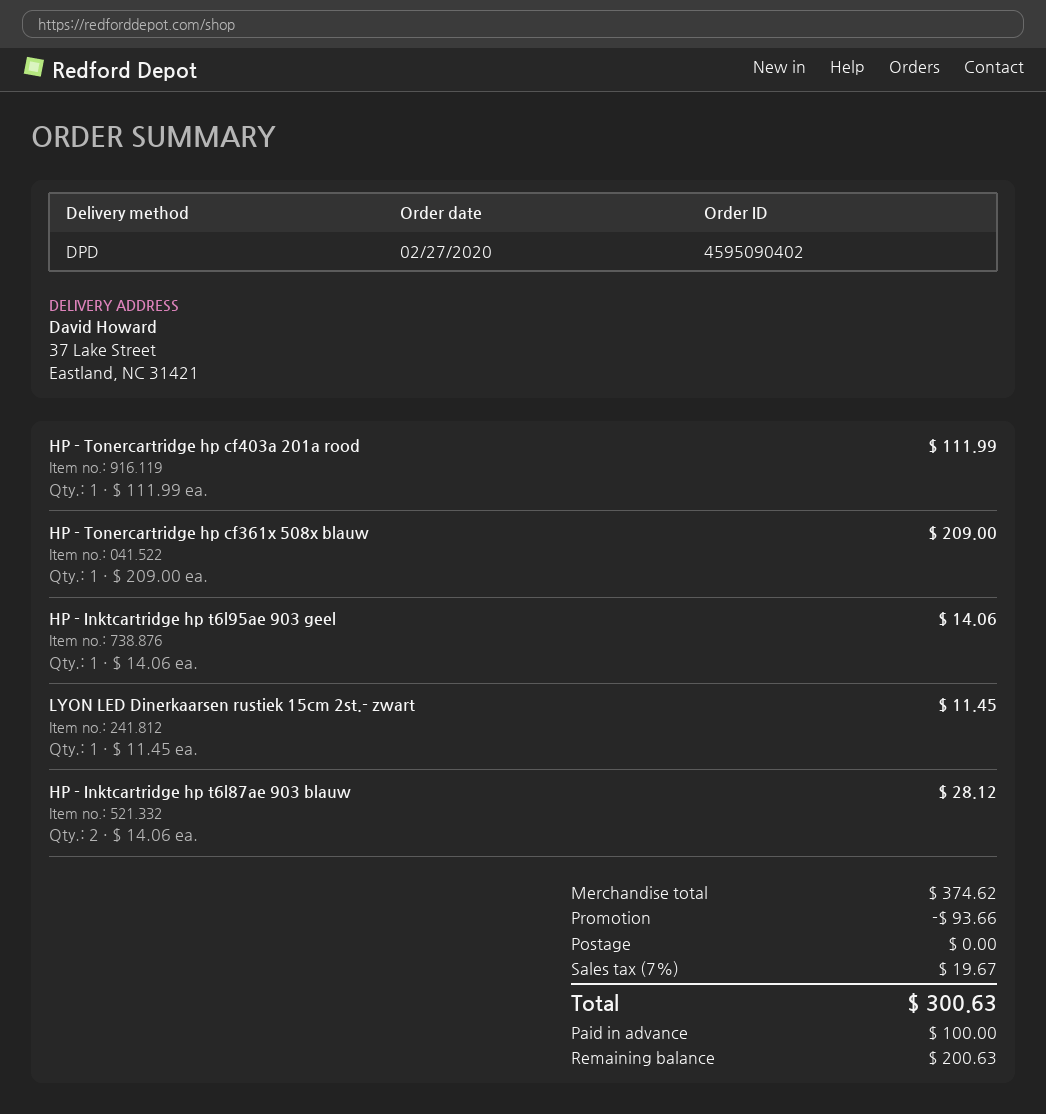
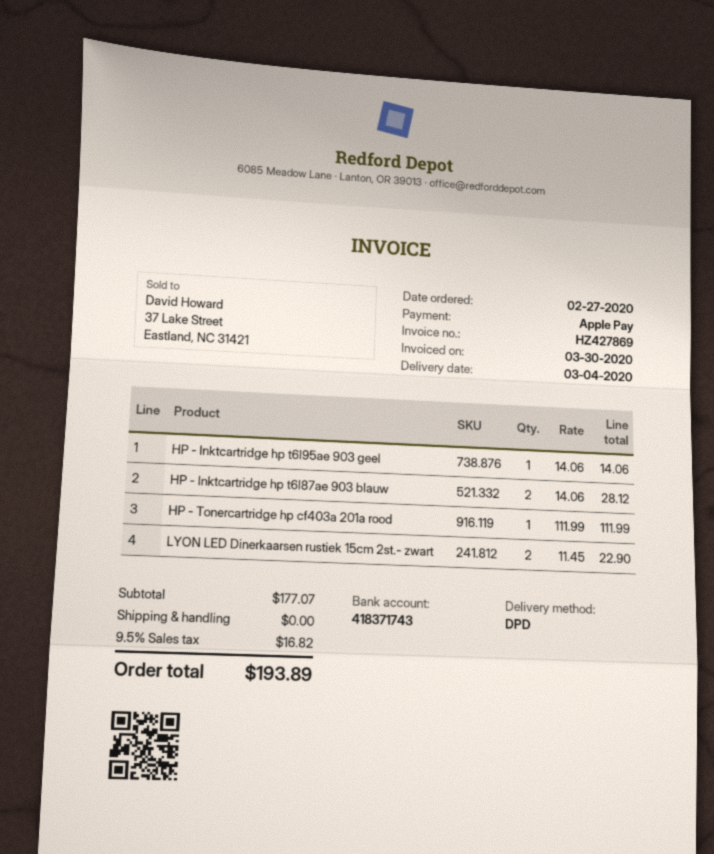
HP - Tonercartridge hp cf361x 508x blauw: 1 x 209.00 = 209.00 -> none
LYON LED Dinerkaarsen rustiek 15cm 2st.- zwart: 1 x 11.45 = 11.45 -> 2 x 11.45 = 22.90
subtotal: 374.62 -> 177.07
discount: 93.66 -> none
tax: 7% = 19.67 -> 9.5% = 16.82
total: 300.63 -> 193.89

